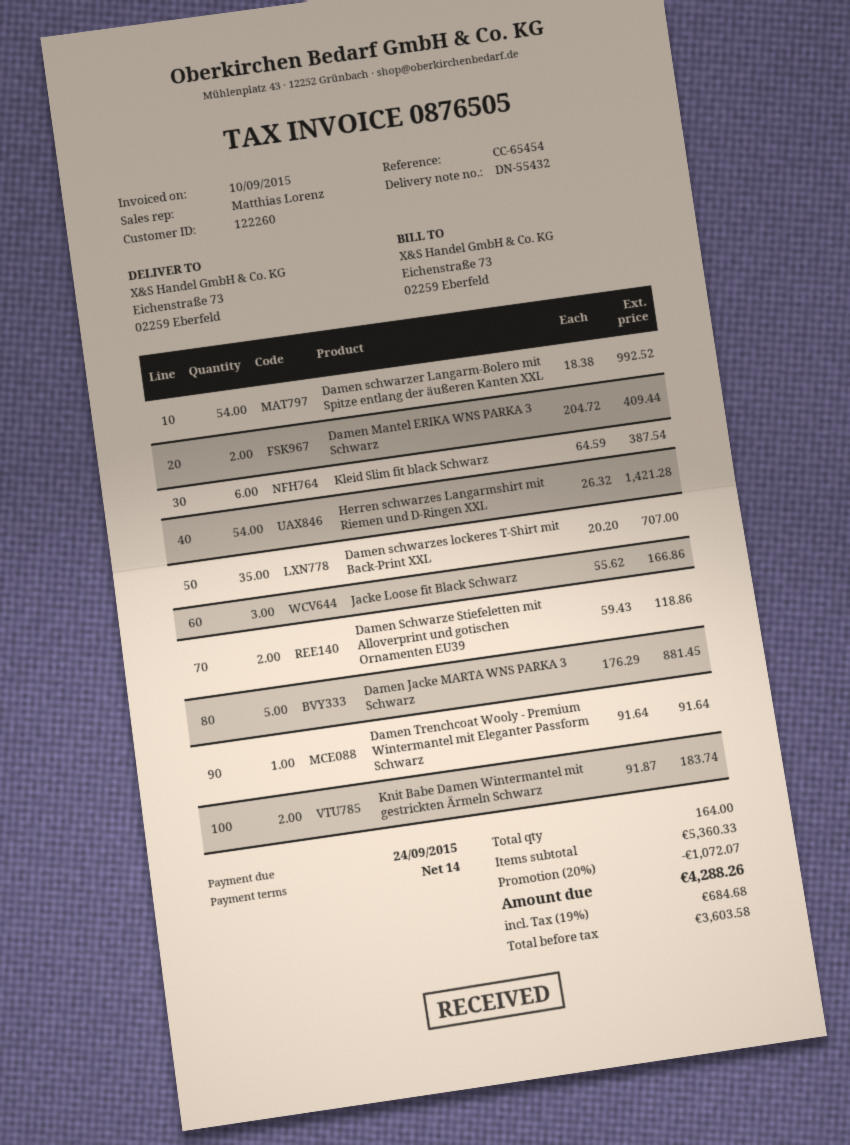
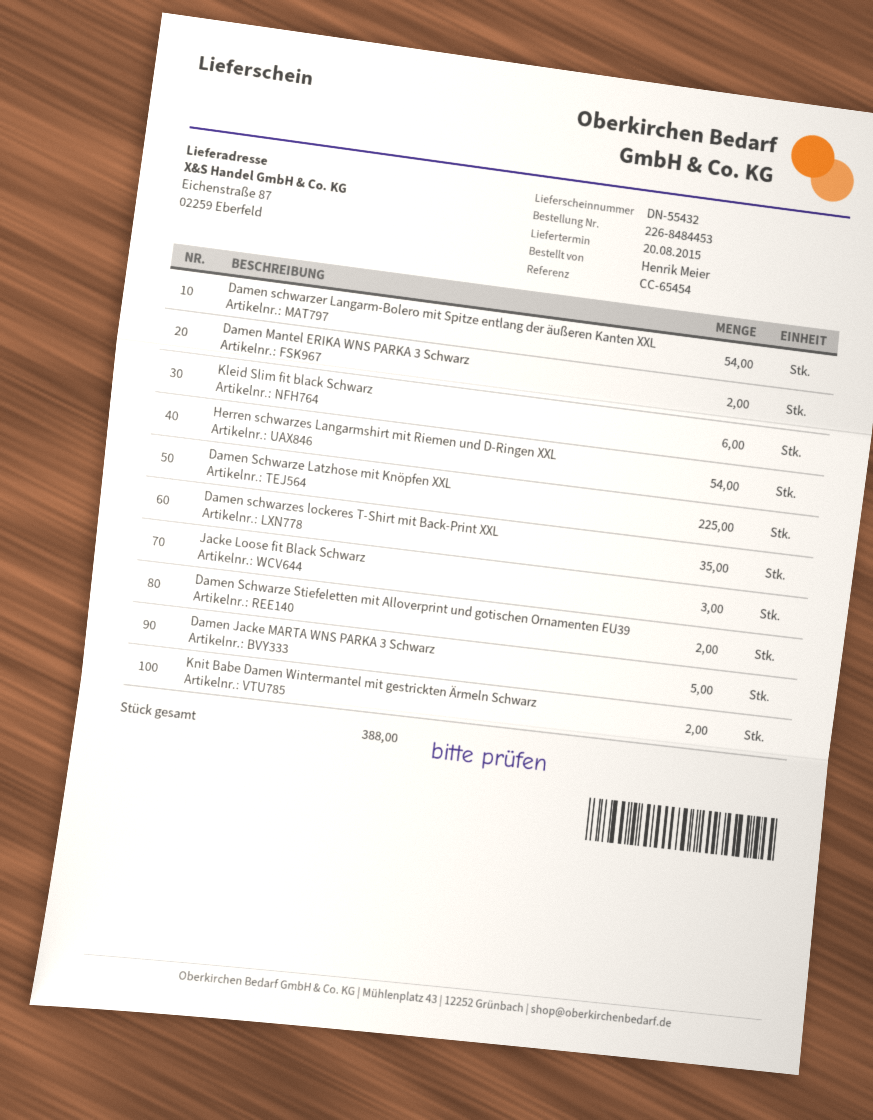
ship to: Eichenstraße 73, 02259 Eberfeld -> Eichenstraße 87, 02259 Eberfeld
Damen Trenchcoat Wooly - Premium Wintermantel mit Eleganter Passform Schwarz: 1 -> none
Damen Schwarze Latzhose mit Knöpfen XXL: none -> 225
total quantity: 164 -> 388

